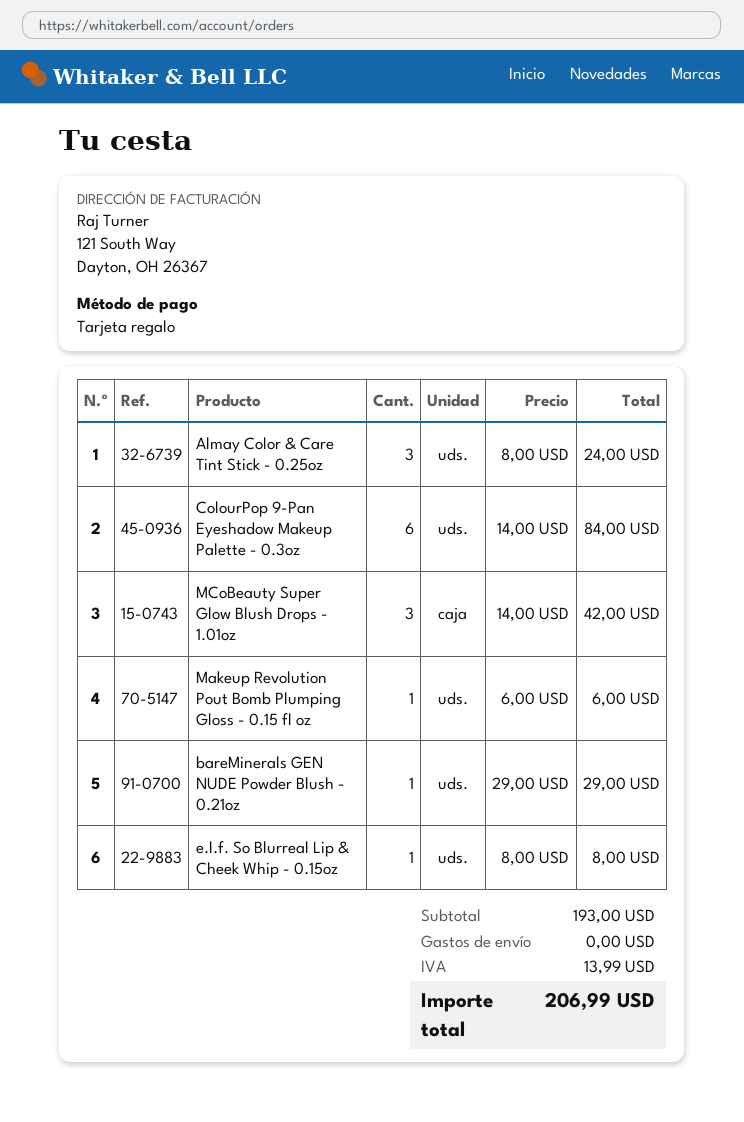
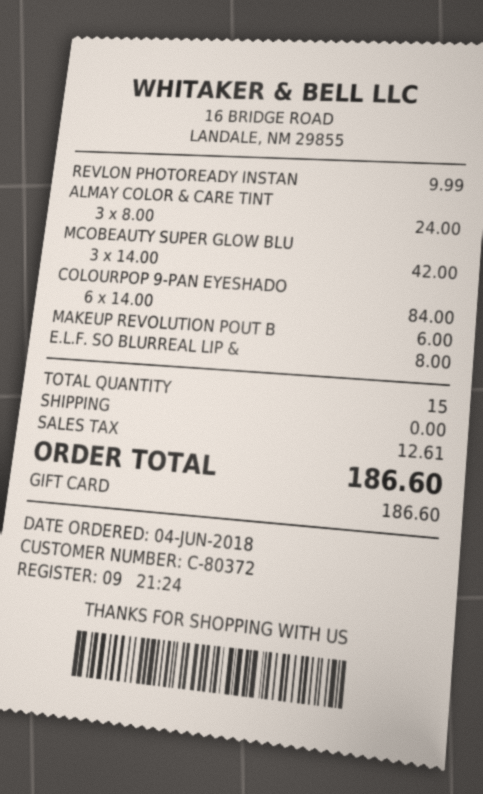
bareMinerals GEN NUDE Powder Blush - 0.21oz: 1 x 29.00 = 29.00 -> none
REVLON PHOTOREADY INSTAN: none -> 1 x 9.99 = 9.99
tax: 13.99 -> 12.61
total: 206.99 -> 186.60

